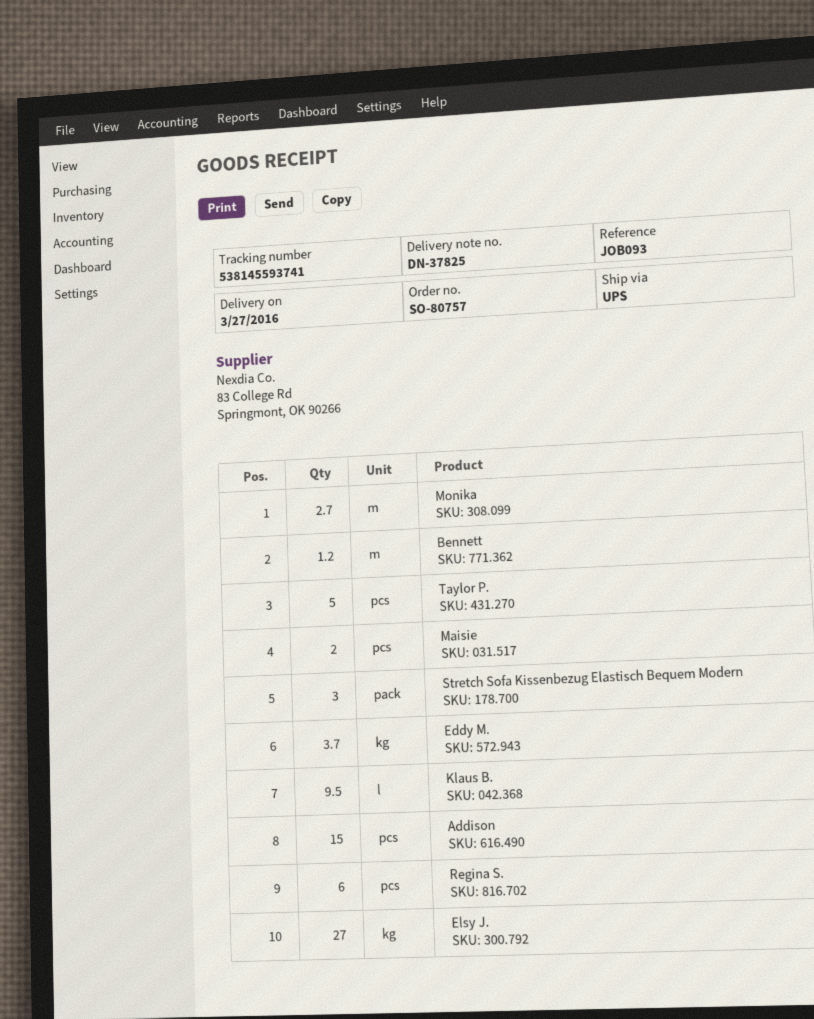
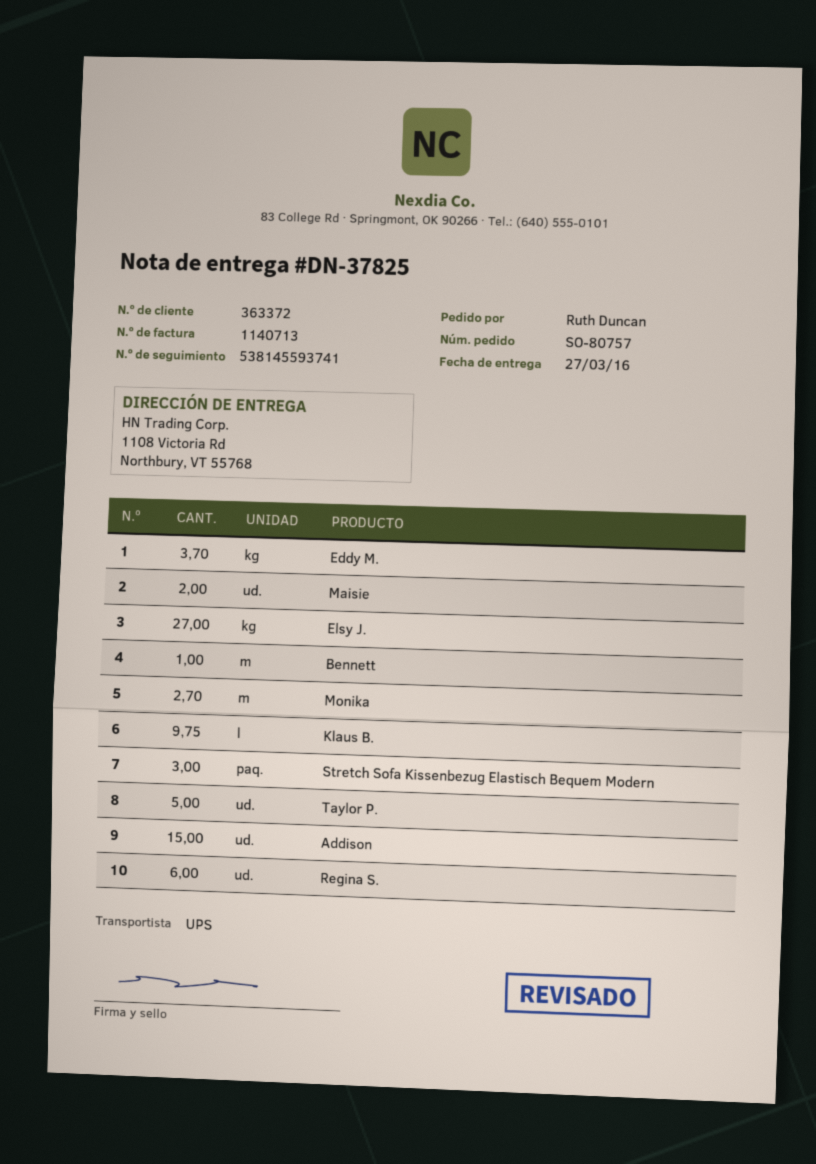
Bennett: 1.2 -> 1
Klaus B.: 9.5 -> 9.75

